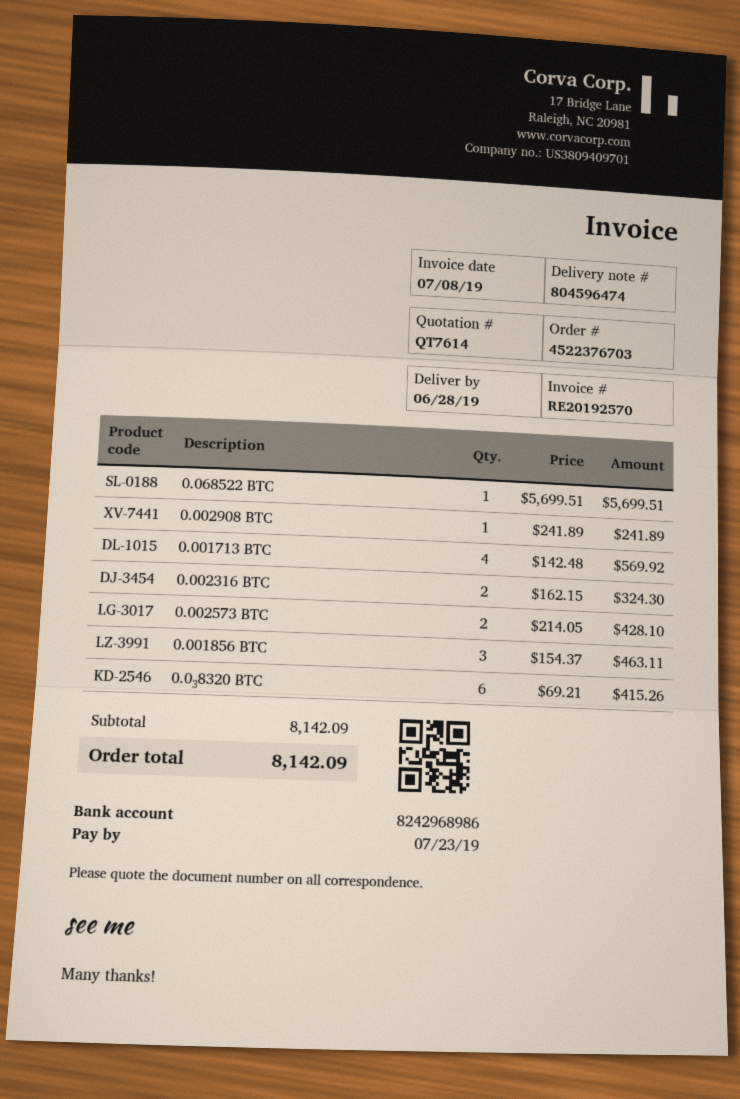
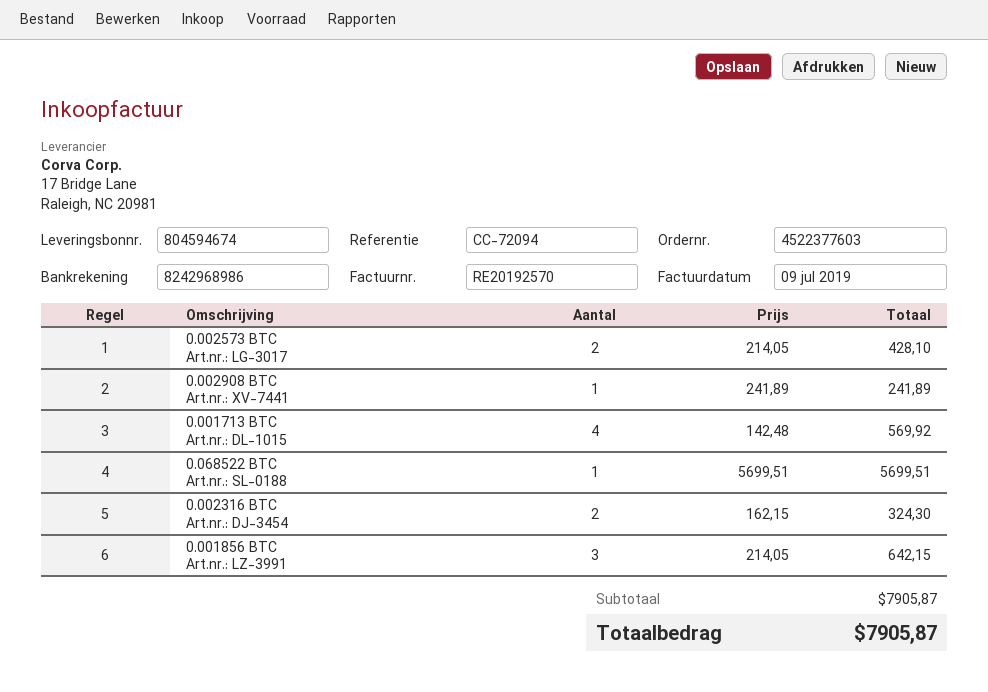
order number: 4522376703 -> 4522377603
delivery note number: 804596474 -> 804594674
invoice date: 2019-07-08 -> 2019-07-09
0.001856 BTC: 3 x 154.37 = 463.11 -> 3 x 214.05 = 642.15
0.0₃8320 BTC: 6 x 69.21 = 415.26 -> none
subtotal: 8142.09 -> 7905.87
total: 8142.09 -> 7905.87

